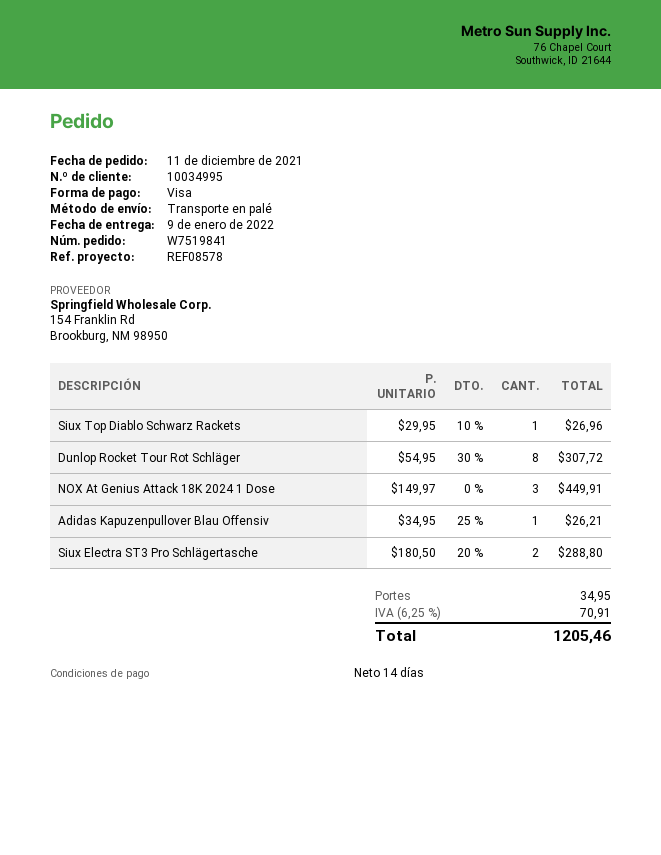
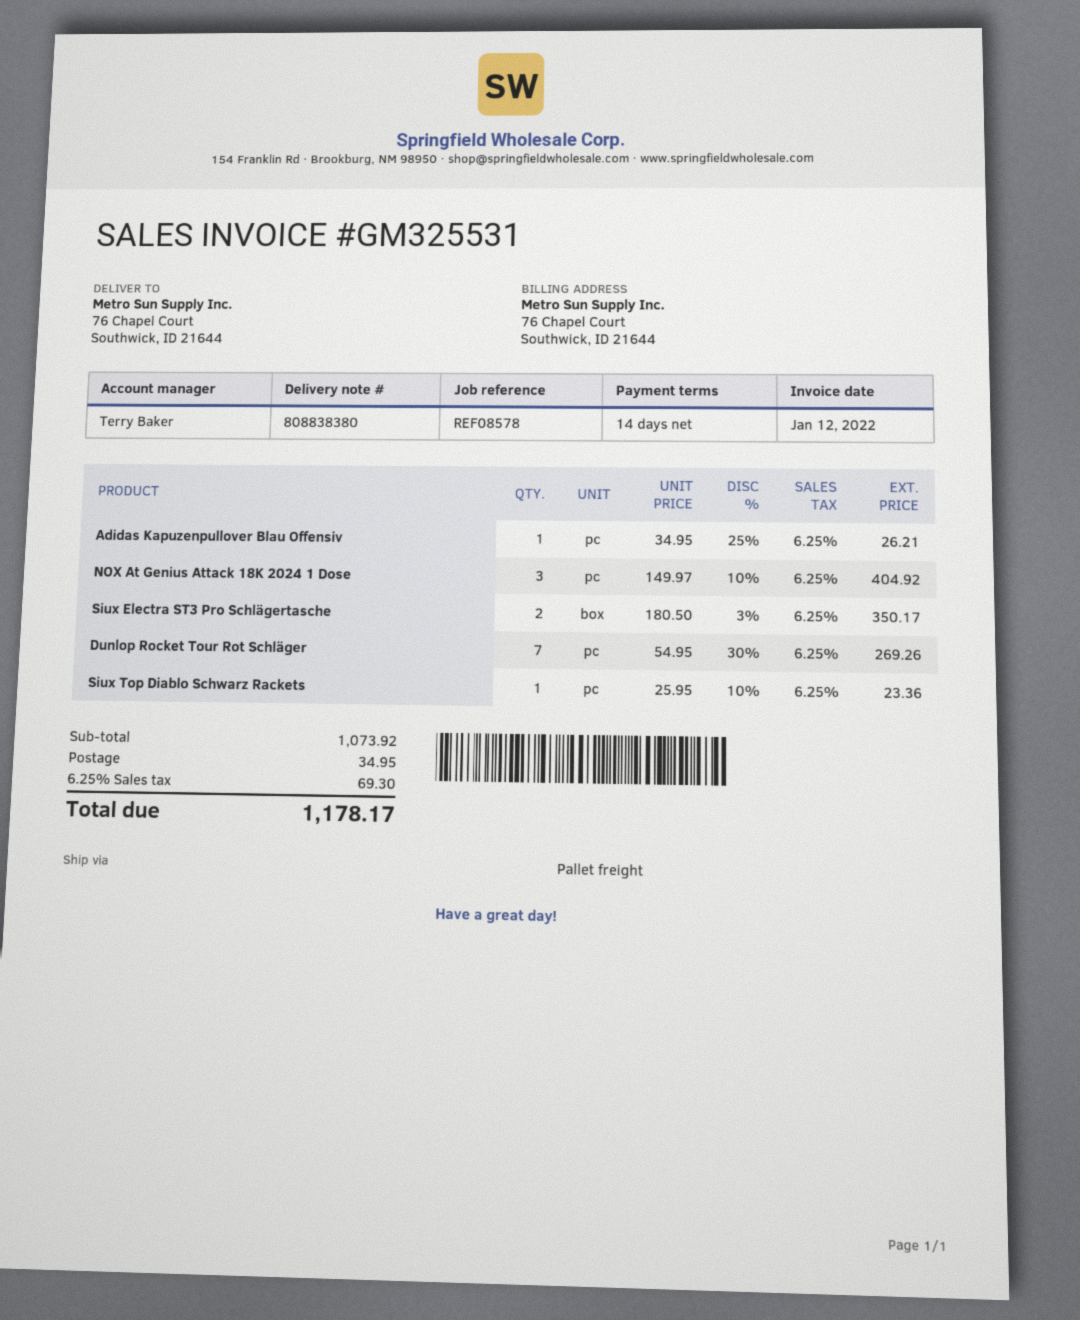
Siux Top Diablo Schwarz Rackets: 1 x 29.95 - 10% = 26.96 -> 1 x 25.95 - 10% = 23.36
Dunlop Rocket Tour Rot Schläger: 8 x 54.95 - 30% = 307.72 -> 7 x 54.95 - 30% = 269.26
NOX At Genius Attack 18K 2024 1 Dose: 3 x 149.97 = 449.91 -> 3 x 149.97 - 10% = 404.92
Siux Electra ST3 Pro Schlägertasche: 2 x 180.50 - 20% = 288.80 -> 2 x 180.50 - 3% = 350.17
tax: 6.25% = 70.91 -> 6.25% = 69.30
total: 1205.46 -> 1178.17

